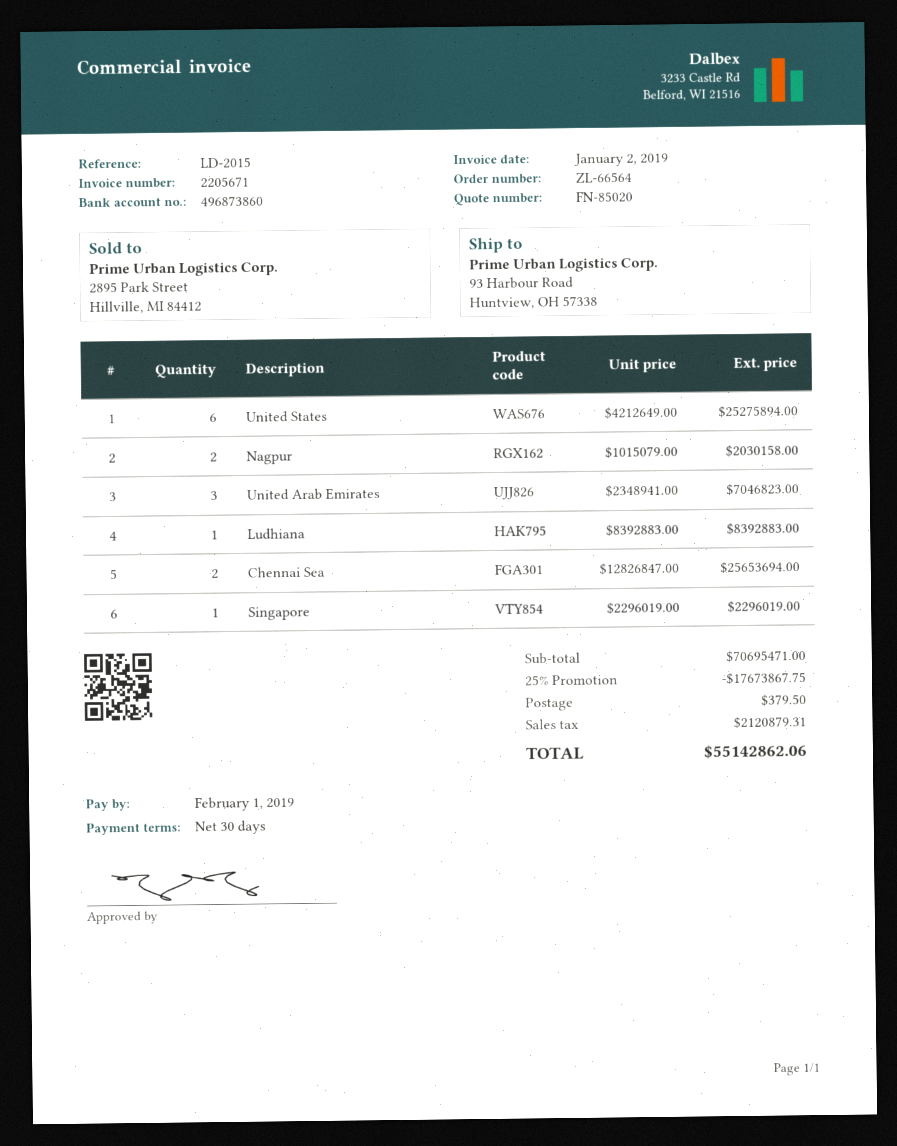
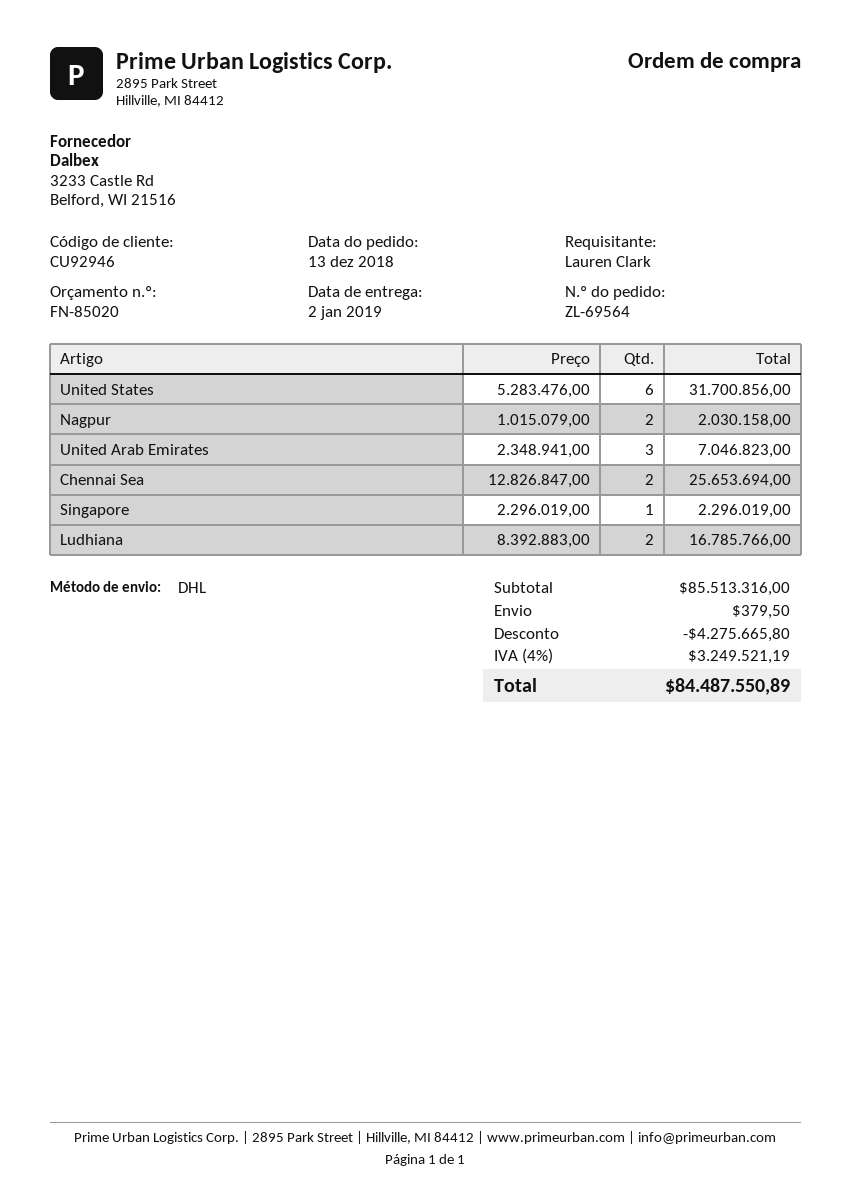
order number: ZL-66564 -> ZL-69564
United States: 6 x 4212649.00 = 25275894.00 -> 6 x 5283476.00 = 31700856.00
Ludhiana: 1 x 8392883.00 = 8392883.00 -> 2 x 8392883.00 = 16785766.00
subtotal: 70695471.00 -> 85513316.00
discount: 17673867.75 -> 4275665.80
tax: 2120879.31 -> 3249521.19
total: 55142862.06 -> 84487550.89

